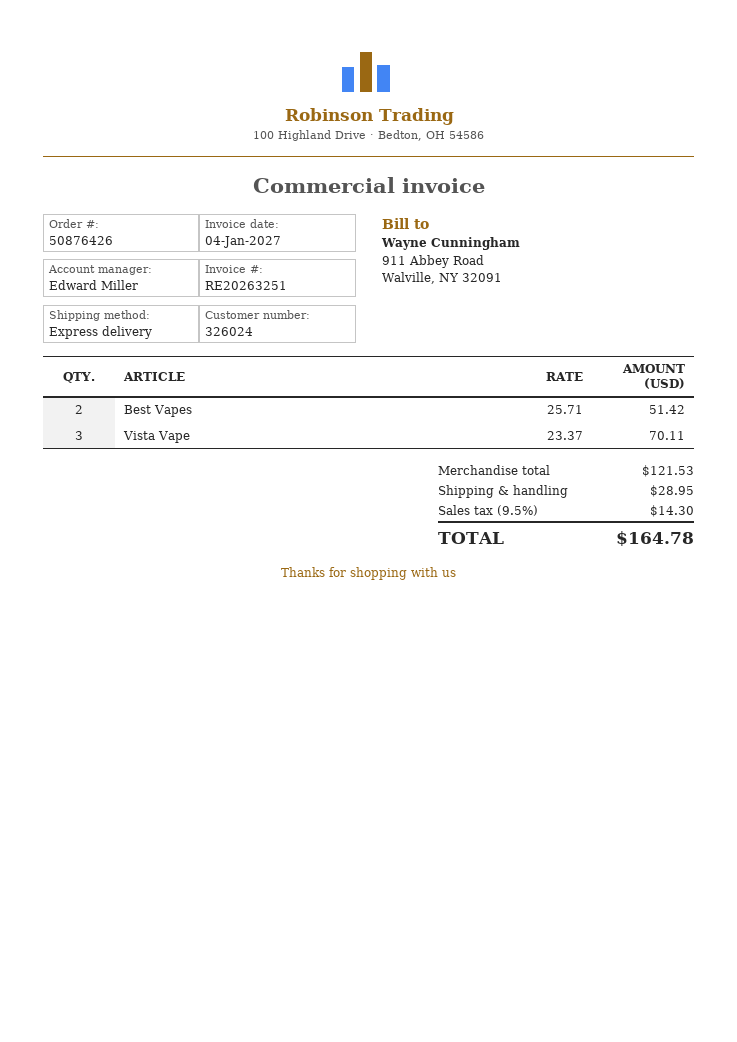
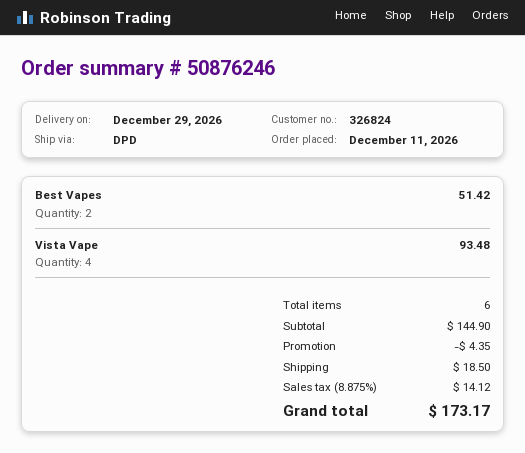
order number: 50876426 -> 50876246
customer number: 326024 -> 326824
shipping method: express -> DPD
Vista Vape: 3 for 70.11 -> 4 for 93.48
subtotal: 121.53 -> 144.90
discount: none -> 4.35
shipping: 28.95 -> 18.50
tax: 9.5% = 14.30 -> 8.875% = 14.12
total: 164.78 -> 173.17

